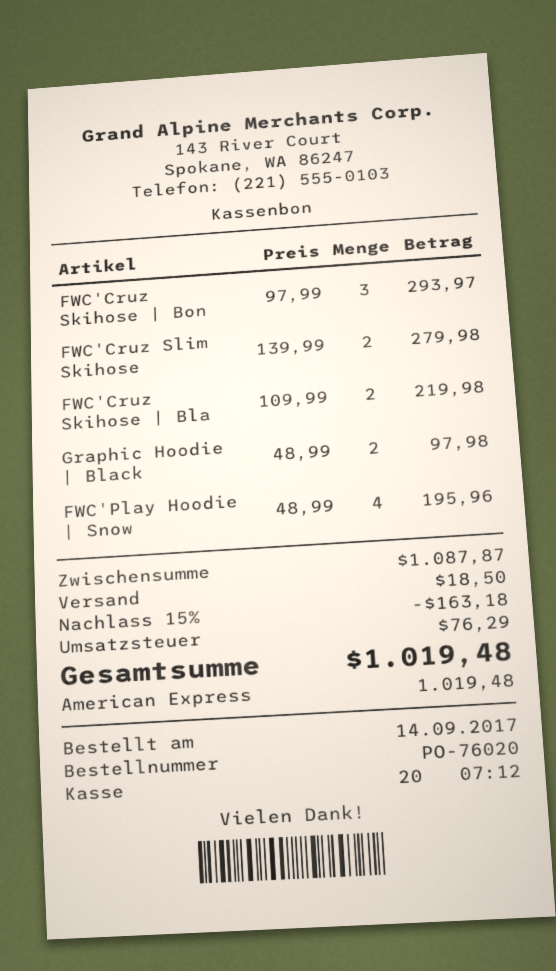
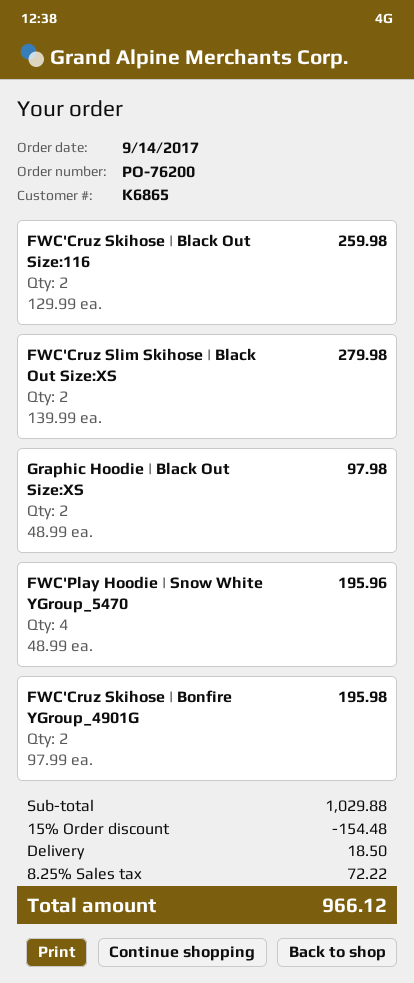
order number: PO-76020 -> PO-76200
FWC'Cruz Skihose | Bon: 3 x 97.99 = 293.97 -> 2 x 97.99 = 195.98
FWC'Cruz Skihose | Bla: 2 x 109.99 = 219.98 -> 2 x 129.99 = 259.98
subtotal: 1087.87 -> 1029.88
discount: 15% = 163.18 -> 15% = 154.48
tax: 76.29 -> 72.22
total: 1019.48 -> 966.12

